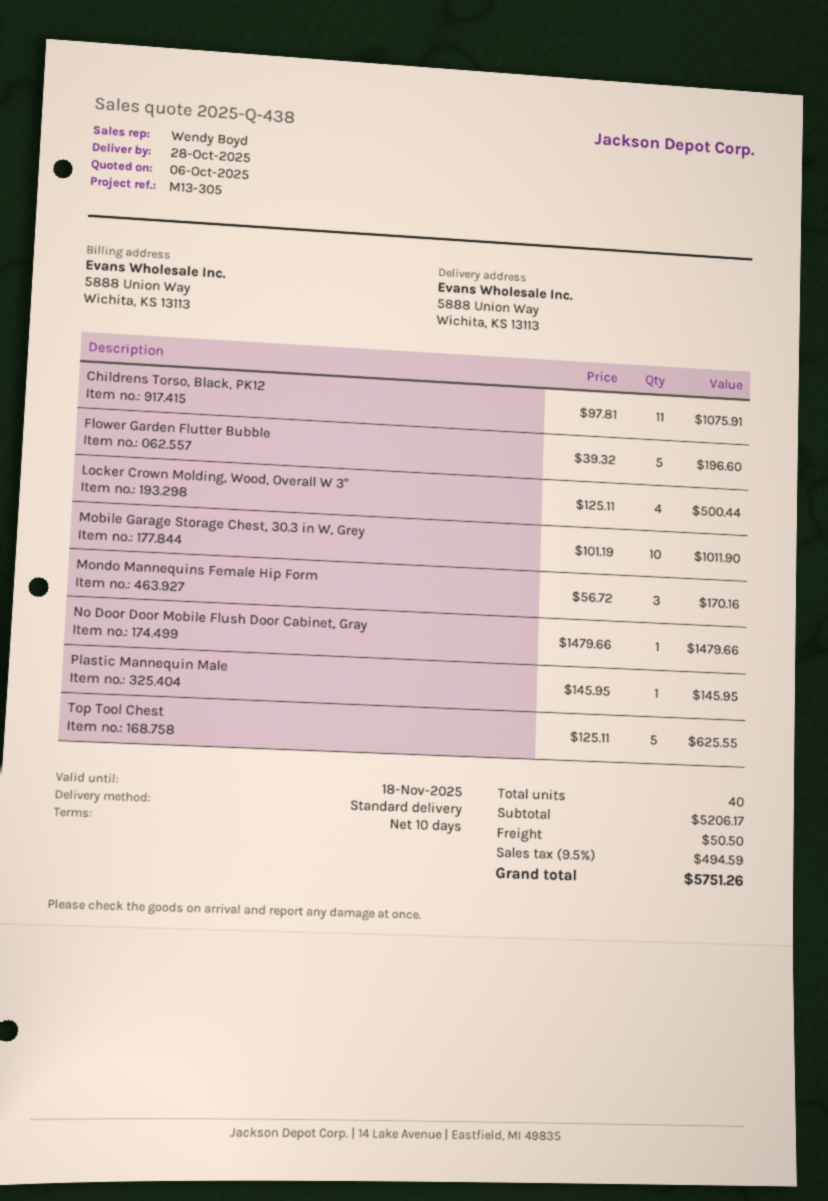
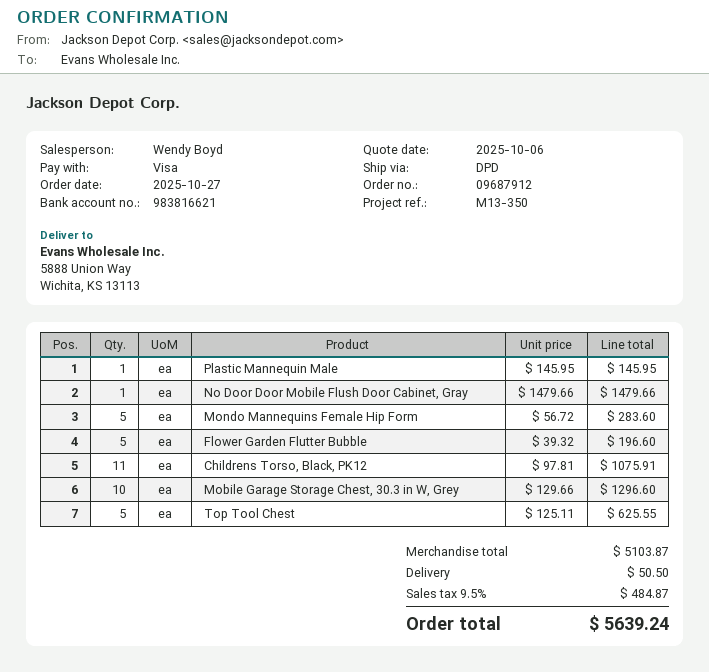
reference: M13-305 -> M13-350
shipping method: standard -> DPD
Locker Crown Molding, Wood, Overall W 3": 4 x 125.11 = 500.44 -> none
Mobile Garage Storage Chest, 30.3 in W, Grey: 10 x 101.19 = 1011.90 -> 10 x 129.66 = 1296.60
Mondo Mannequins Female Hip Form: 3 x 56.72 = 170.16 -> 5 x 56.72 = 283.60
subtotal: 5206.17 -> 5103.87
tax: 9.5% = 494.59 -> 9.5% = 484.87
total: 5751.26 -> 5639.24

